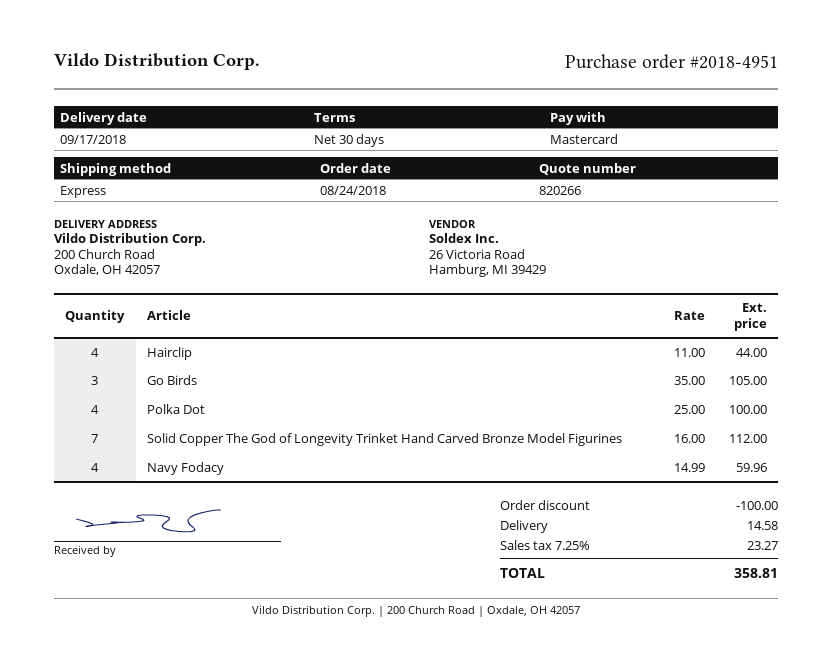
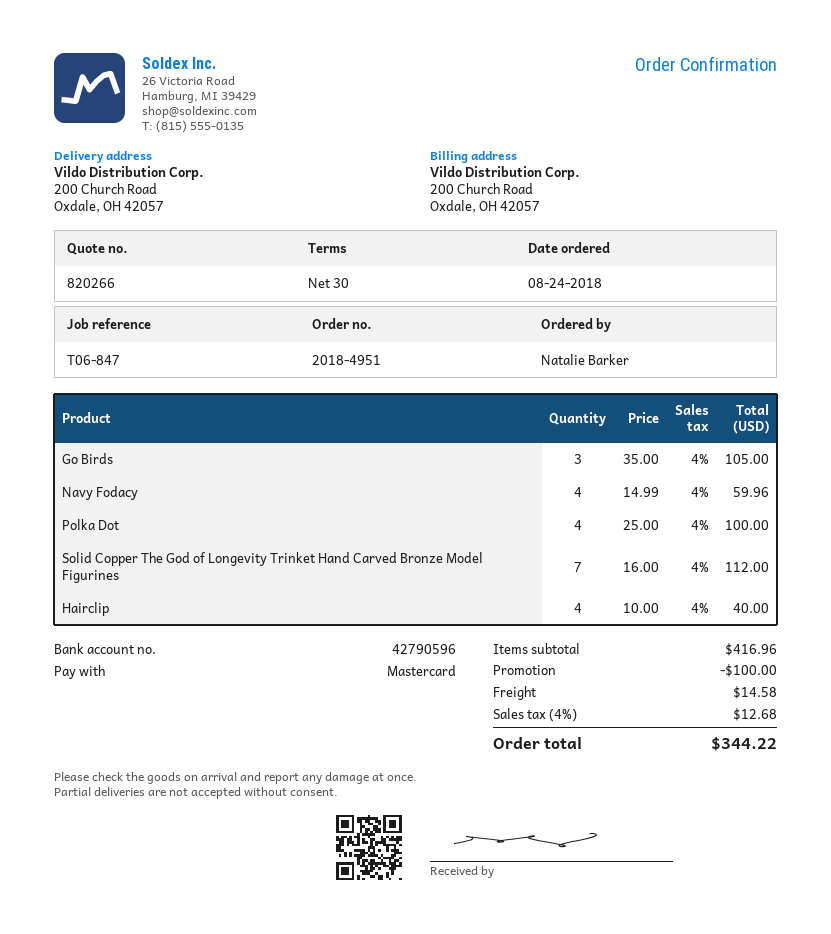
Hairclip: 4 x 11.00 = 44.00 -> 4 x 10.00 = 40.00
tax: 7.25% = 23.27 -> 4% = 12.68
total: 358.81 -> 344.22

